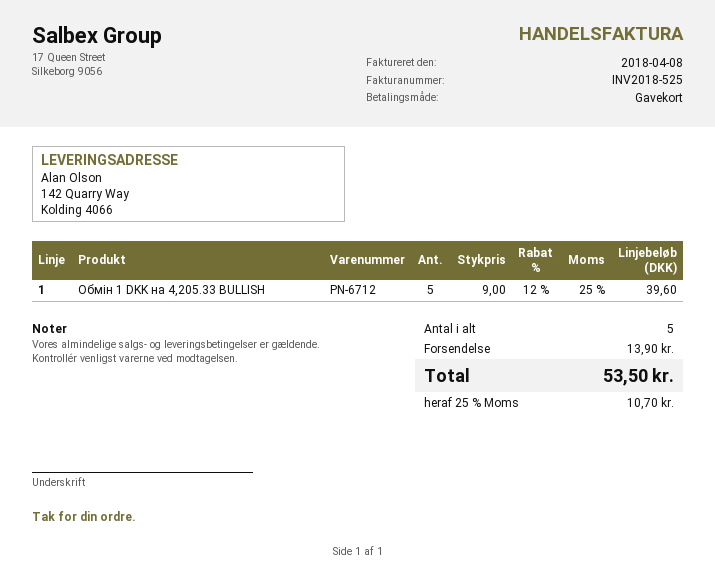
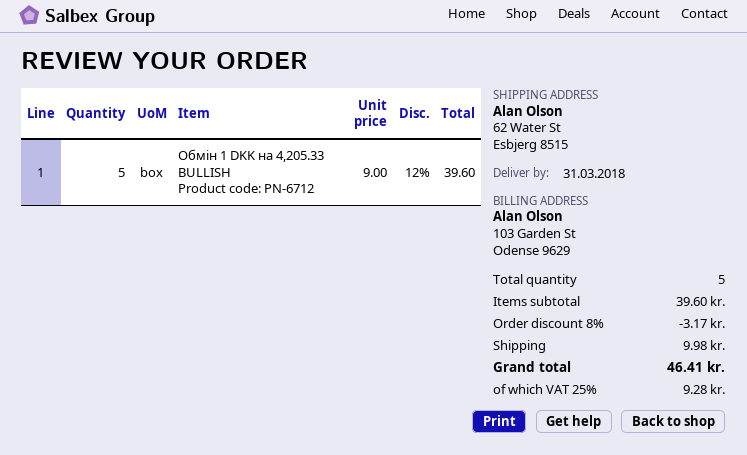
ship to: 142 Quarry Way, Kolding 4066 -> 62 Water St, Esbjerg 8515
discount: none -> 8% = 3.17
shipping: 13.90 -> 9.98
tax: 25% = 10.70 -> 25% = 9.28
total: 53.50 -> 46.41

